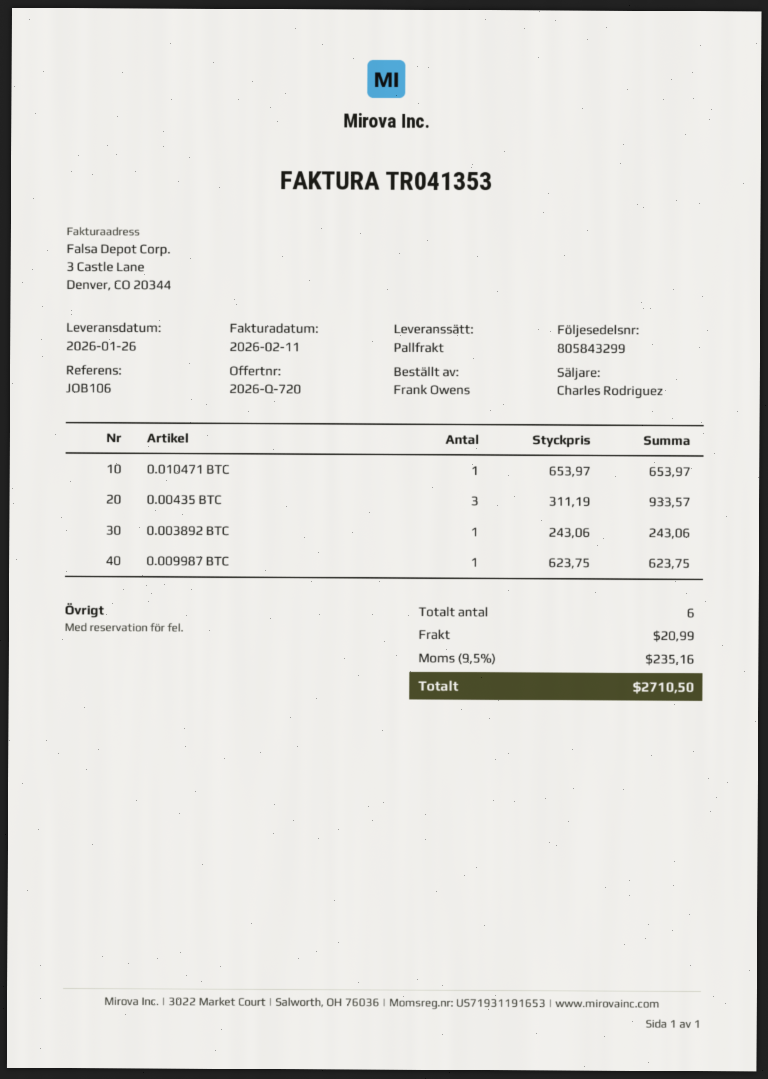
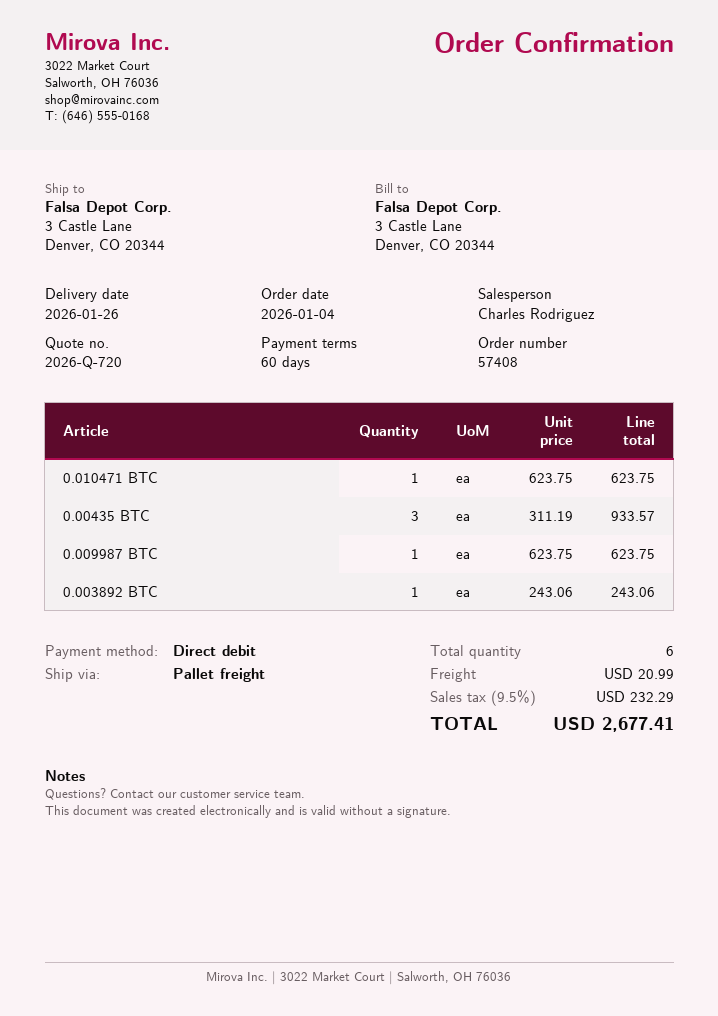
0.010471 BTC: 1 x 653.97 = 653.97 -> 1 x 623.75 = 623.75
tax: 9.5% = 235.16 -> 9.5% = 232.29
total: 2710.50 -> 2677.41

